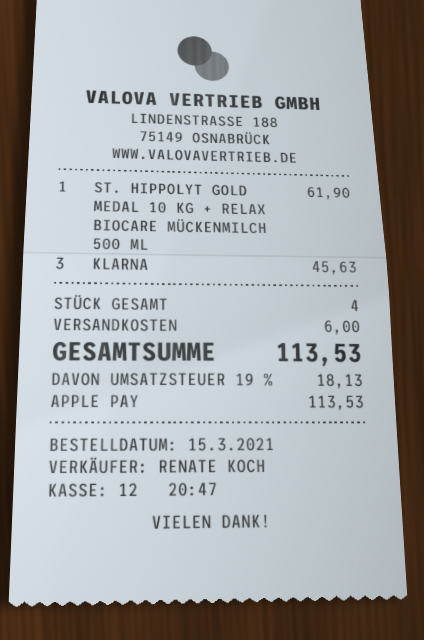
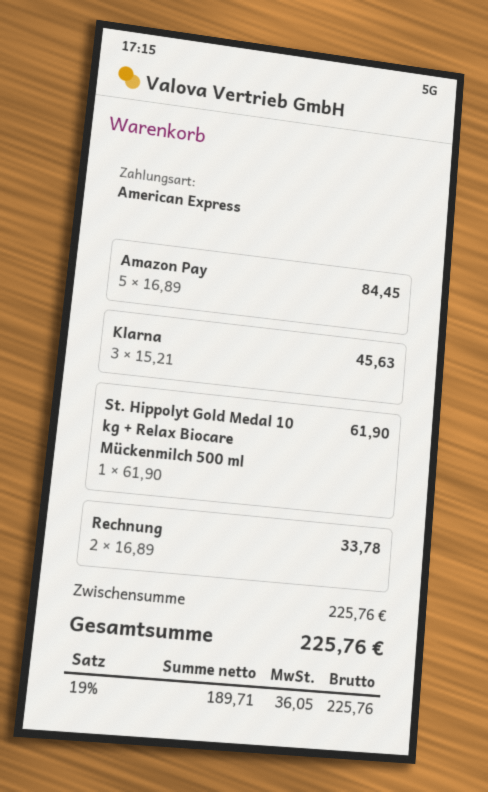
payment method: Apple Pay -> American Express
Amazon Pay: none -> 5 for 84.45
Rechnung: none -> 2 for 33.78
shipping: 6.00 -> none
tax: 19% = 18.13 -> 19% = 36.05
total: 113.53 -> 225.76

